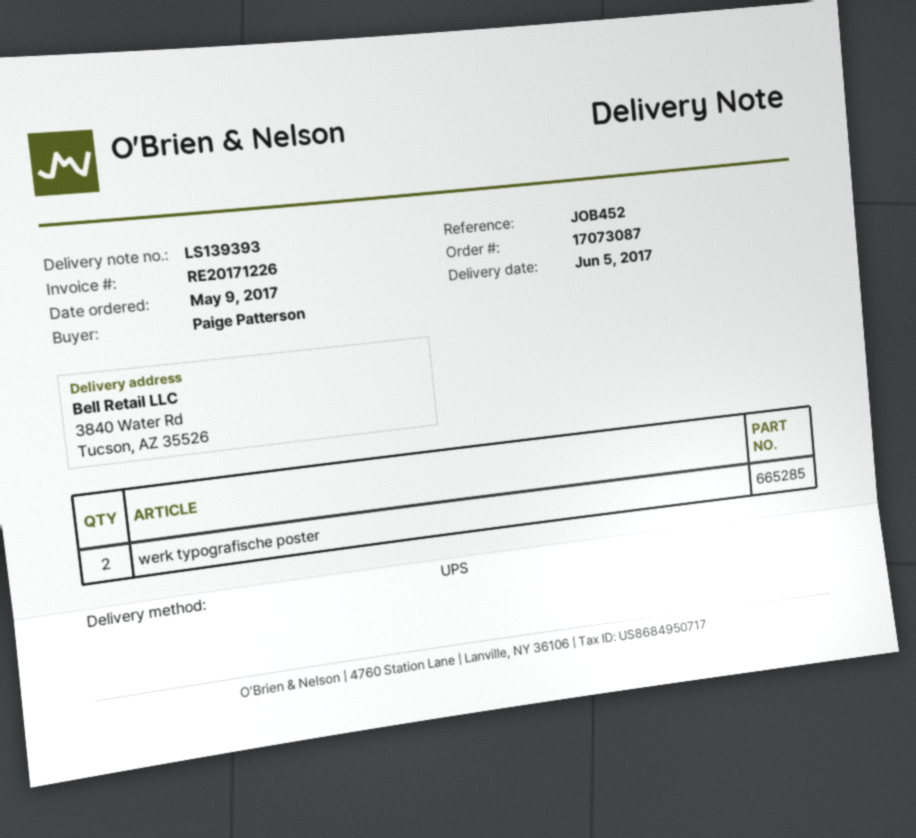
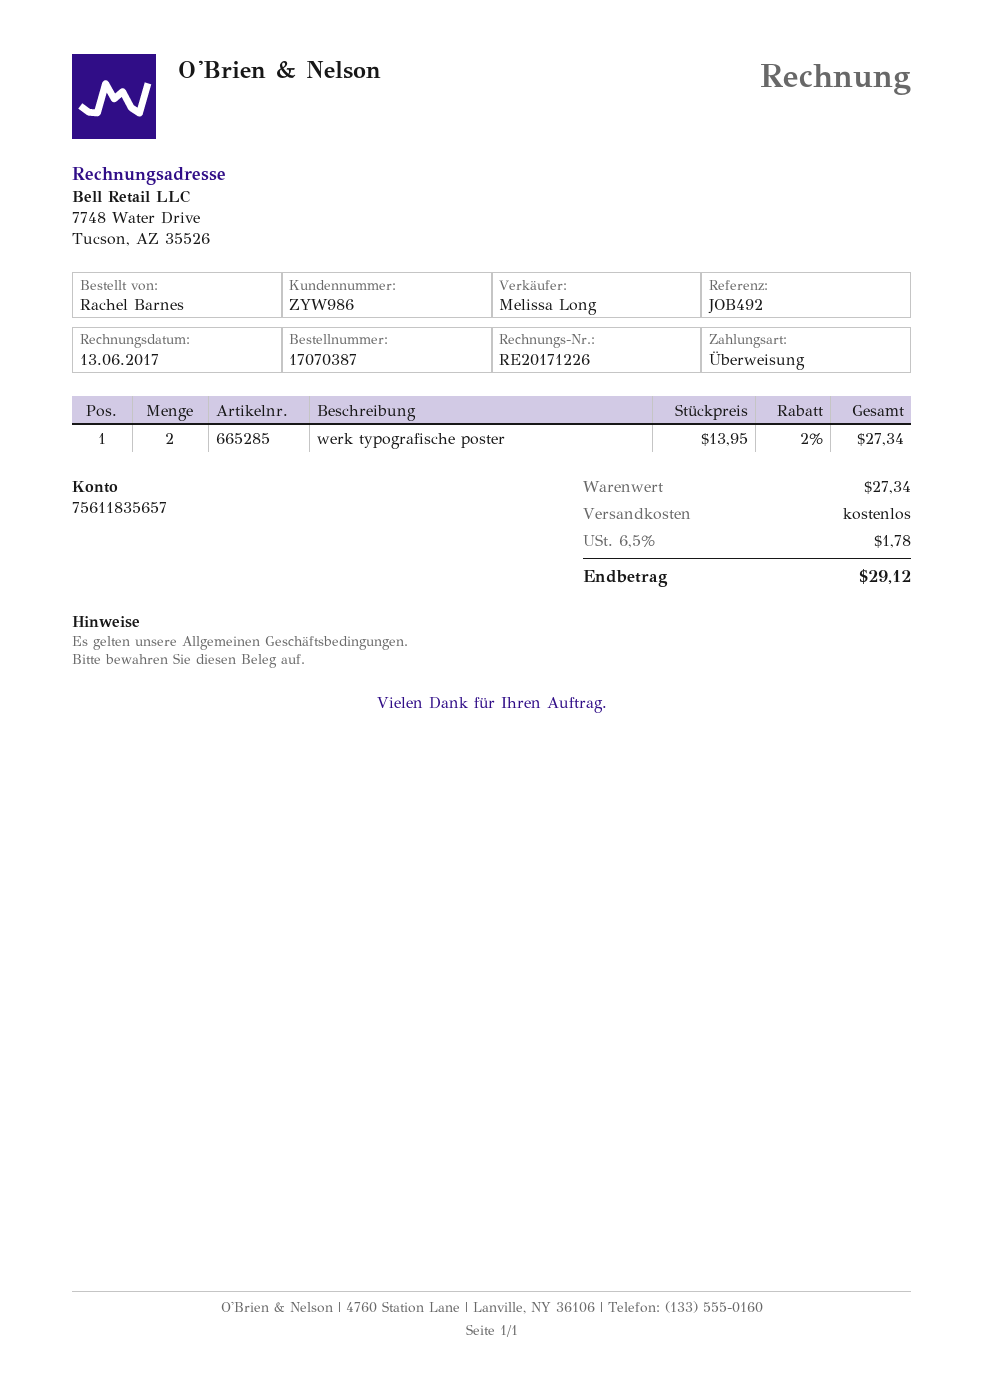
order number: 17073087 -> 17070387
reference: JOB452 -> JOB492
ordered by: Paige Patterson -> Rachel Barnes

